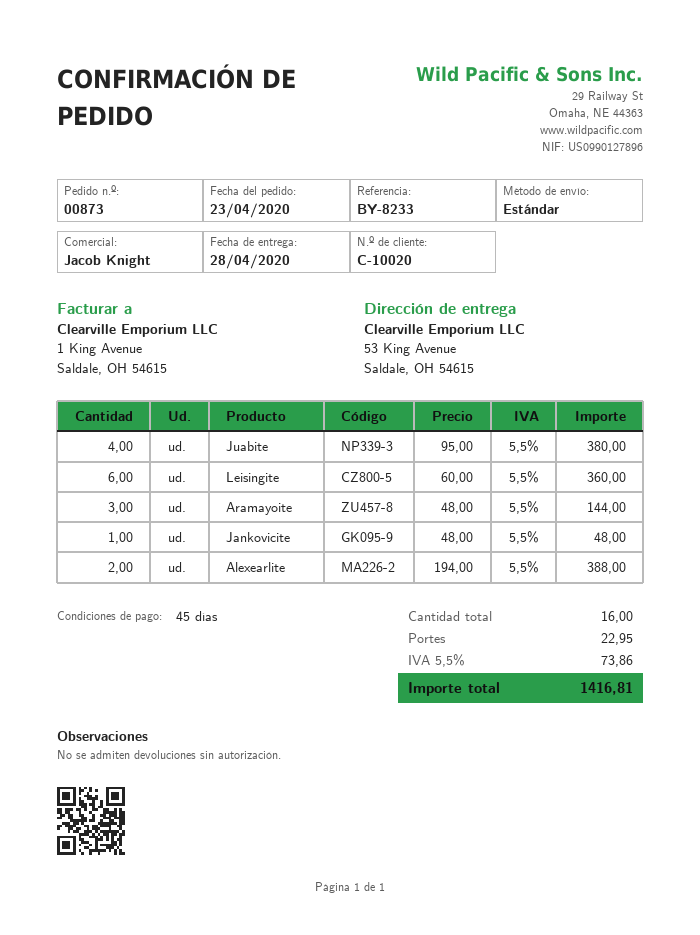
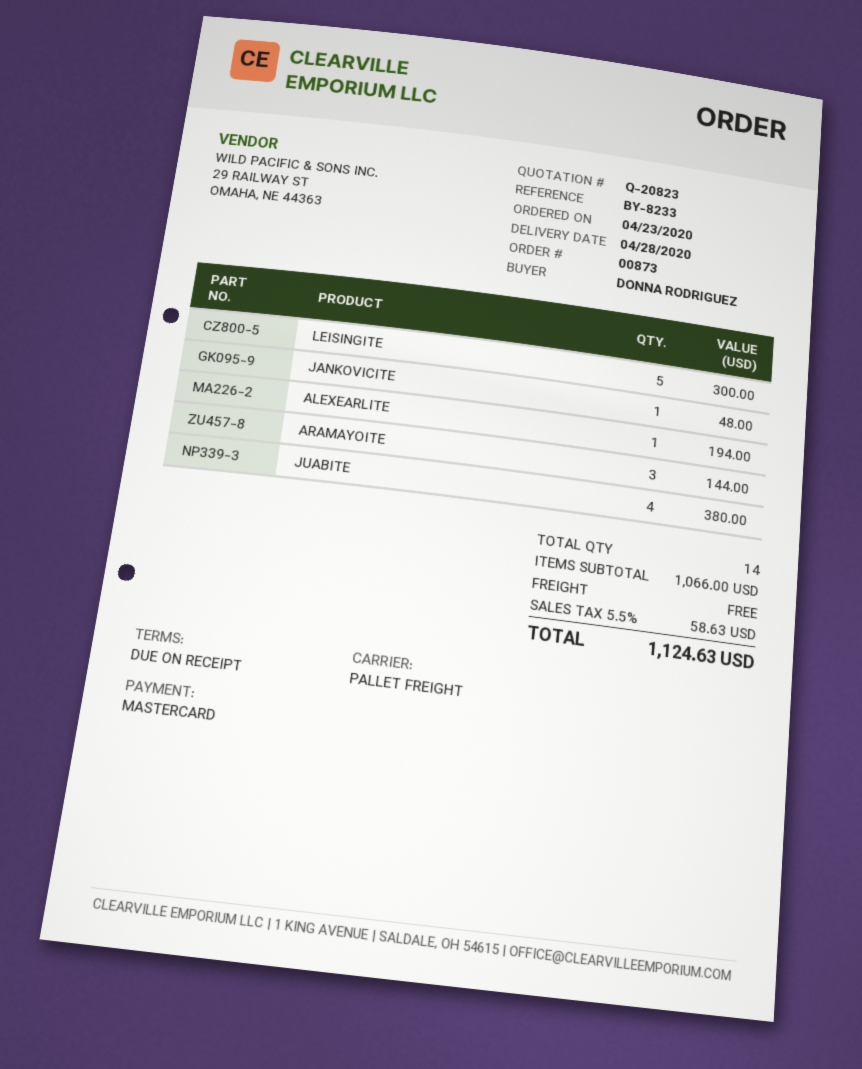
payment terms: 45 days -> on receipt
shipping method: standard -> pallet freight
Leisingite: 6 for 360.00 -> 5 for 300.00
Alexearlite: 2 for 388.00 -> 1 for 194.00
total quantity: 16 -> 14
shipping: 22.95 -> 0.00
tax: 5.5% = 73.86 -> 5.5% = 58.63
total: 1416.81 -> 1124.63

